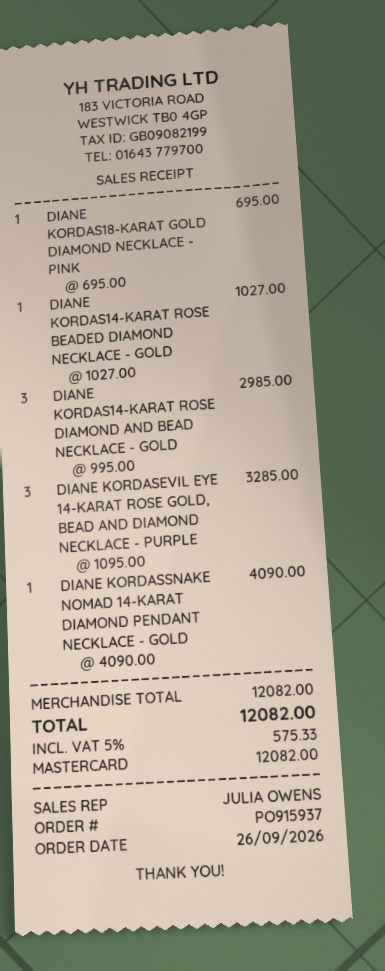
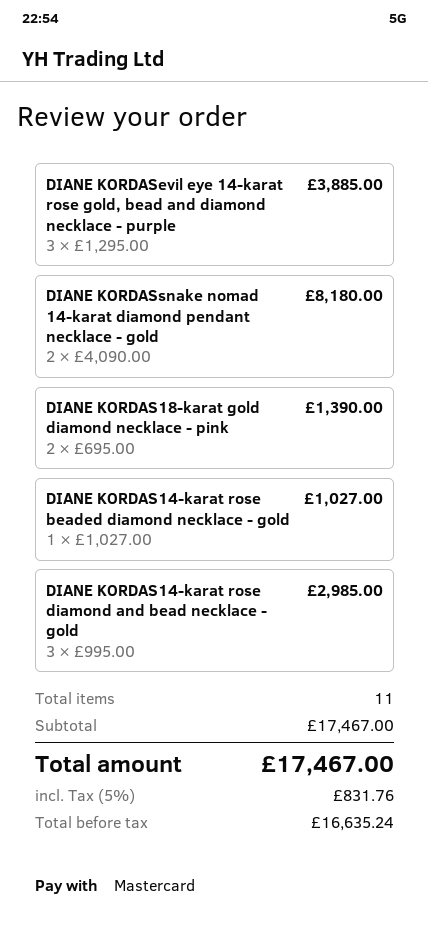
DIANE KORDAS18-KARAT GOLD DIAMOND NECKLACE - PINK: 1 x 695.00 = 695.00 -> 2 x 695.00 = 1390.00
DIANE KORDASEVIL EYE 14-KARAT ROSE GOLD, BEAD AND DIAMOND NECKLACE - PURPLE: 3 x 1095.00 = 3285.00 -> 3 x 1295.00 = 3885.00
DIANE KORDASSNAKE NOMAD 14-KARAT DIAMOND PENDANT NECKLACE - GOLD: 1 x 4090.00 = 4090.00 -> 2 x 4090.00 = 8180.00
subtotal: 12082.00 -> 17467.00
tax: 5% = 575.33 -> 5% = 831.76
total: 12082.00 -> 17467.00

